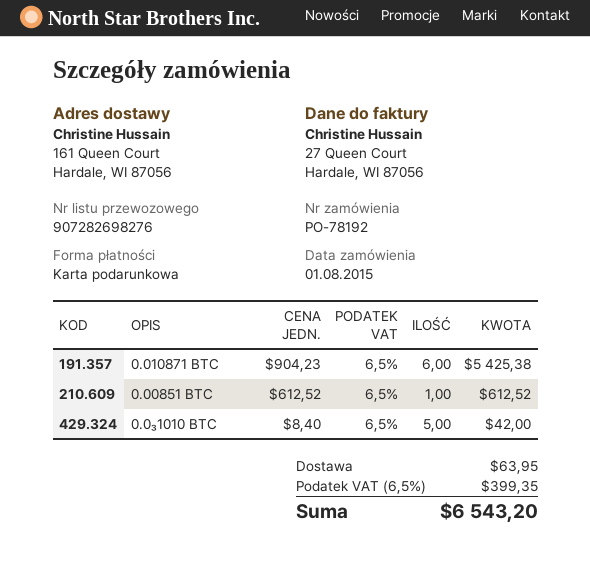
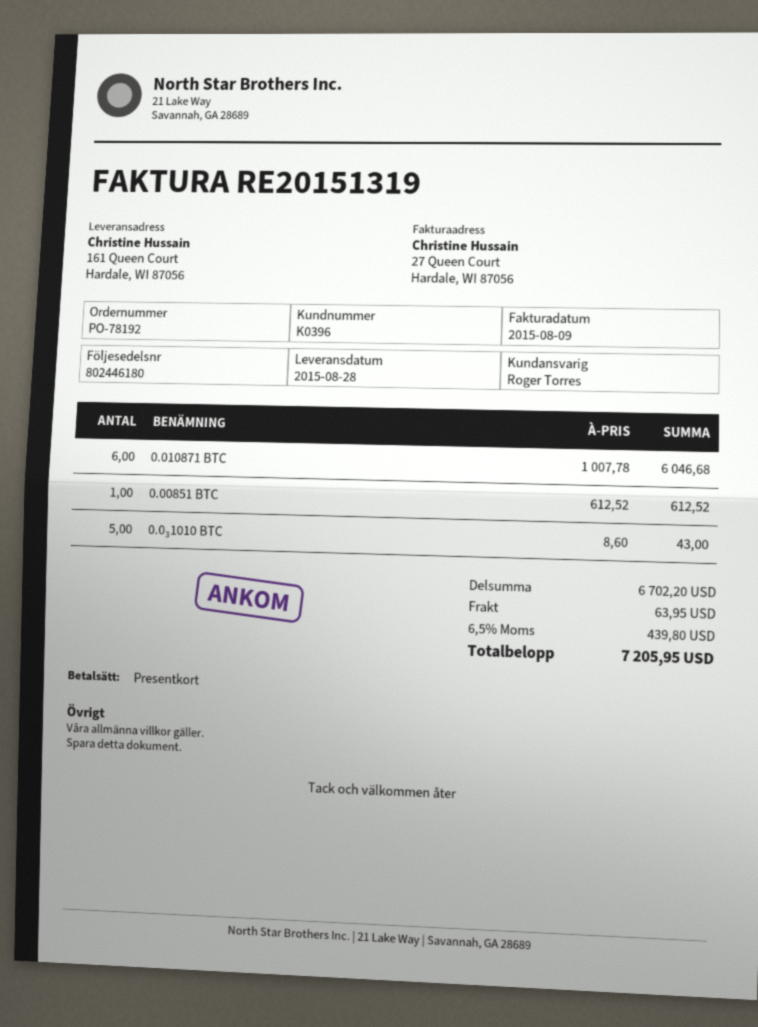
0.010871 BTC: 6 x 904.23 = 5425.38 -> 6 x 1007.78 = 6046.68
0.0₃1010 BTC: 5 x 8.40 = 42.00 -> 5 x 8.60 = 43.00
tax: 6.5% = 399.35 -> 6.5% = 439.80
total: 6543.20 -> 7205.95

